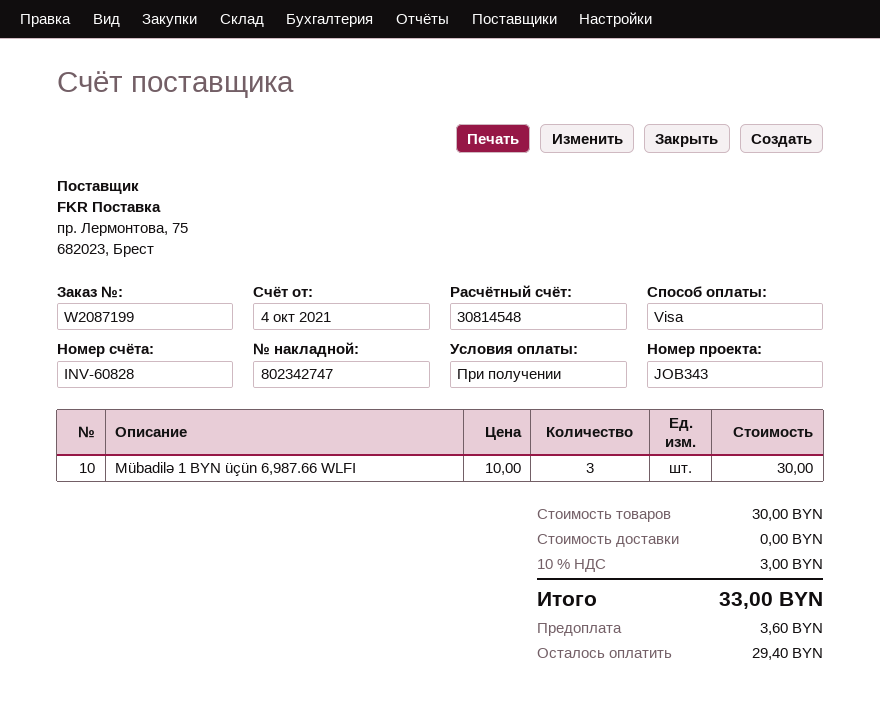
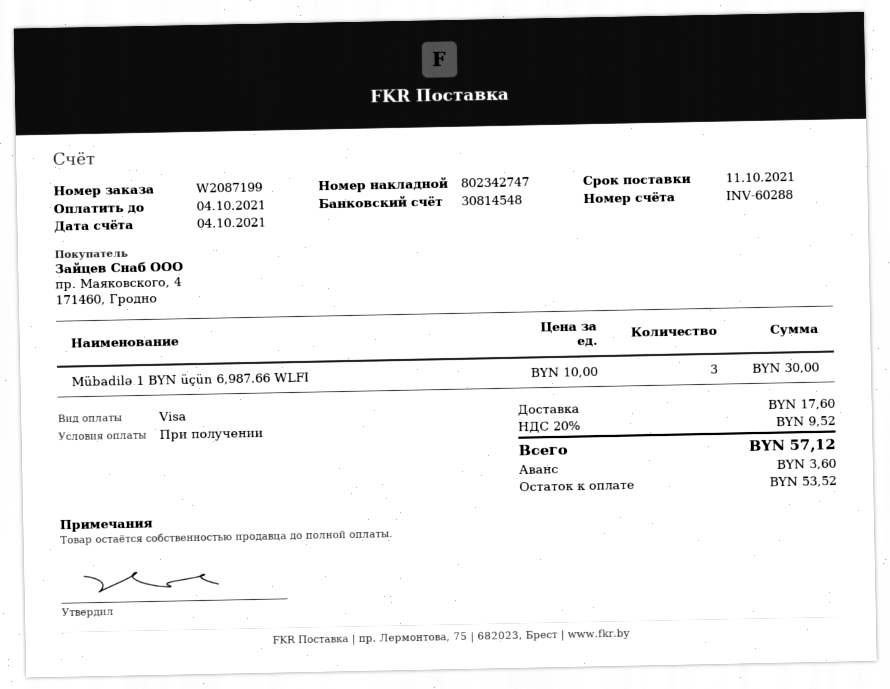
invoice number: INV-60828 -> INV-60288
shipping: 0.00 -> 17.60
tax: 10% = 3.00 -> 20% = 9.52
total: 33.00 -> 57.12
balance: 29.40 -> 53.52

